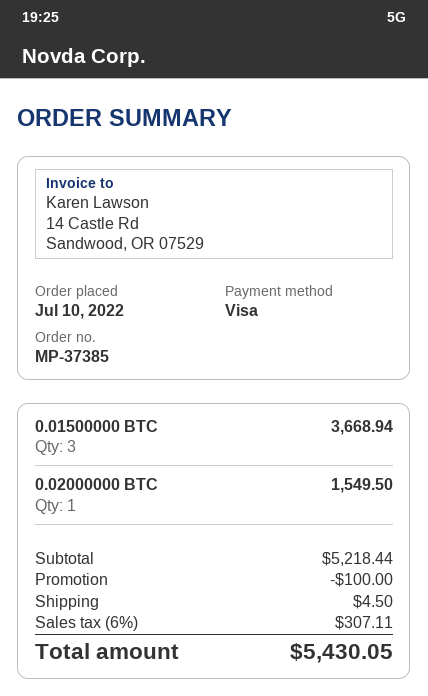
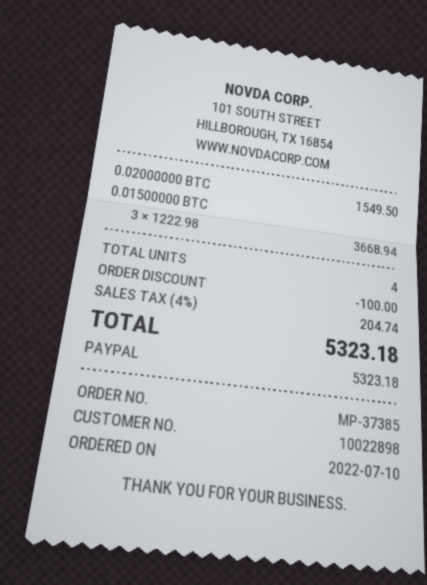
payment method: Visa -> PayPal
shipping: 4.50 -> none
tax: 6% = 307.11 -> 4% = 204.74
total: 5430.05 -> 5323.18

